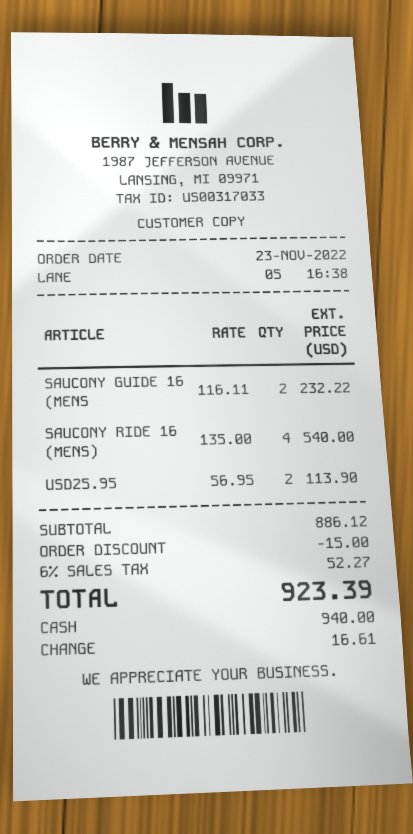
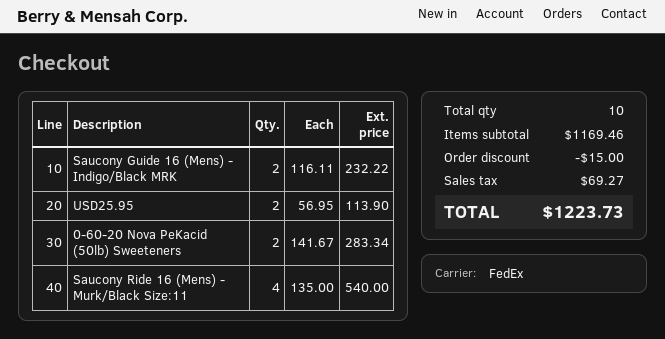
0-60-20 Nova PeKacid (50lb) Sweeteners: none -> 2 x 141.67 = 283.34
subtotal: 886.12 -> 1169.46
tax: 52.27 -> 69.27
total: 923.39 -> 1223.73

